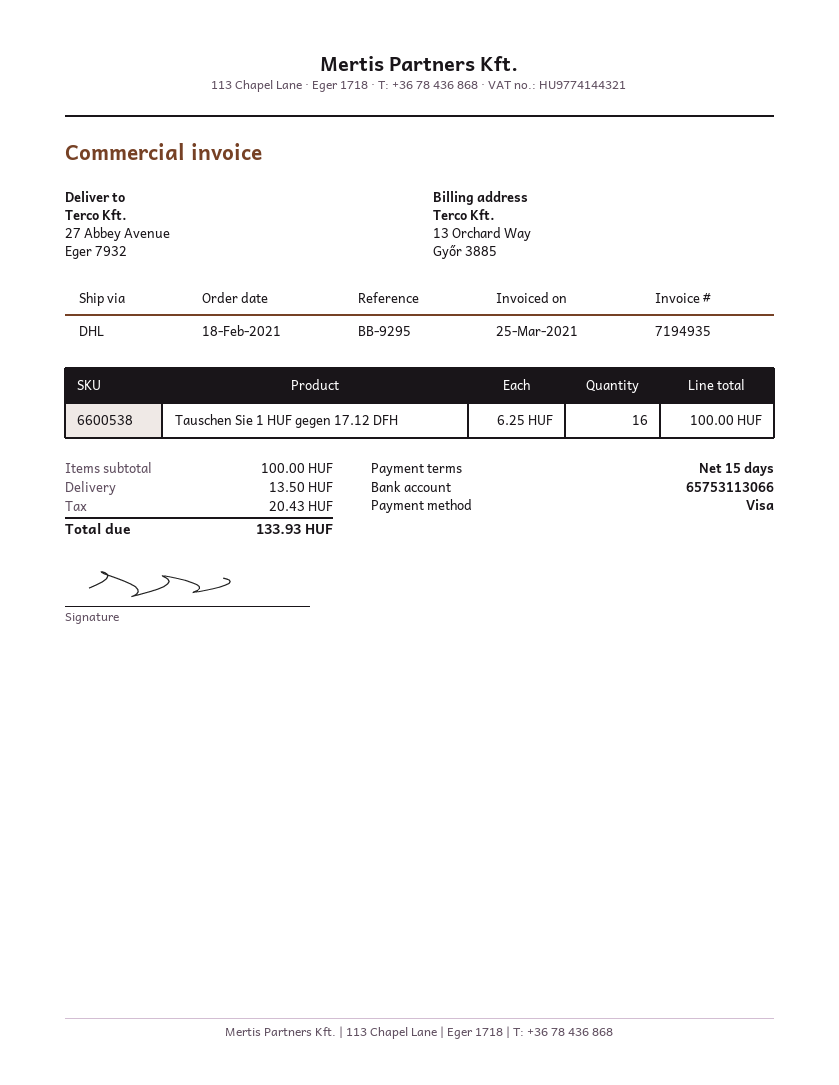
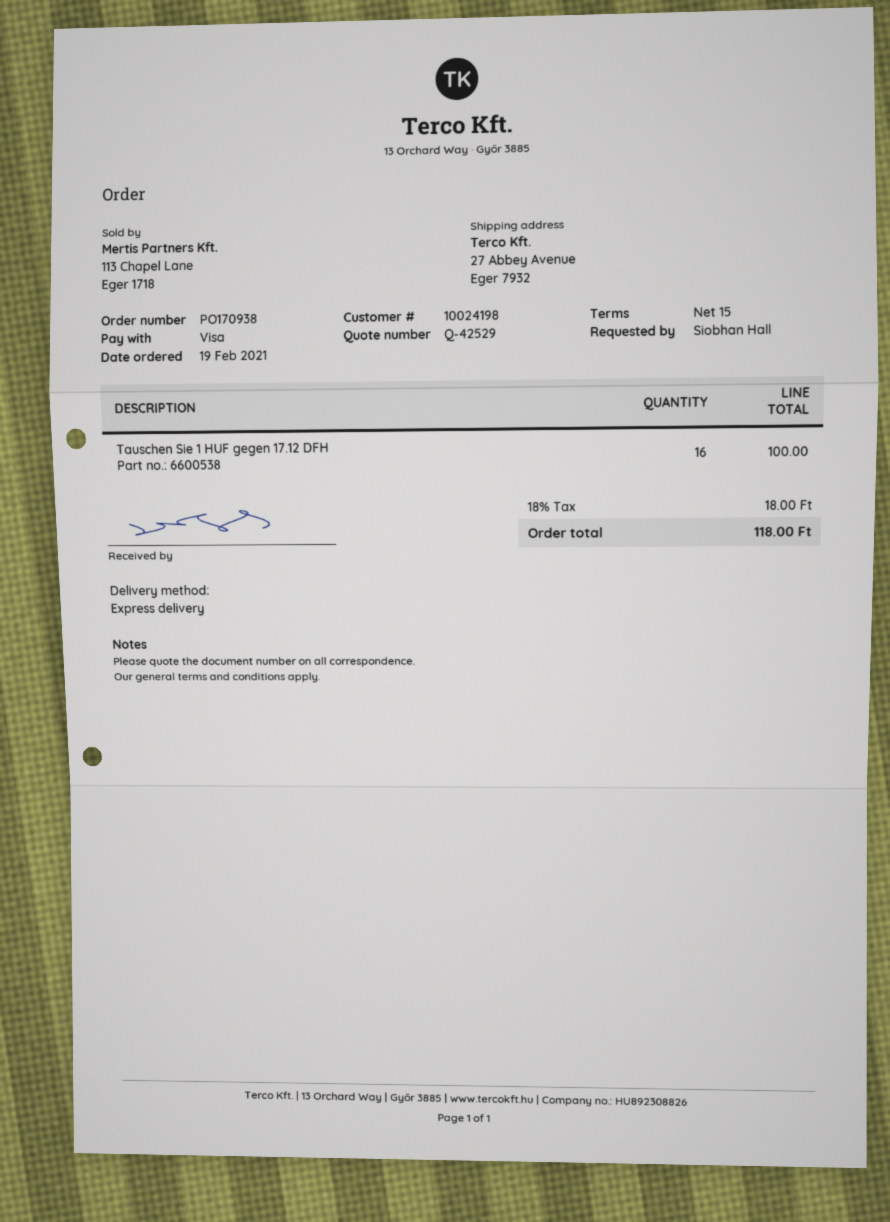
order date: 2021-02-18 -> 2021-02-19
shipping method: DHL -> express
shipping: 13.50 -> none
tax: 20.43 -> 18.00
total: 133.93 -> 118.00

